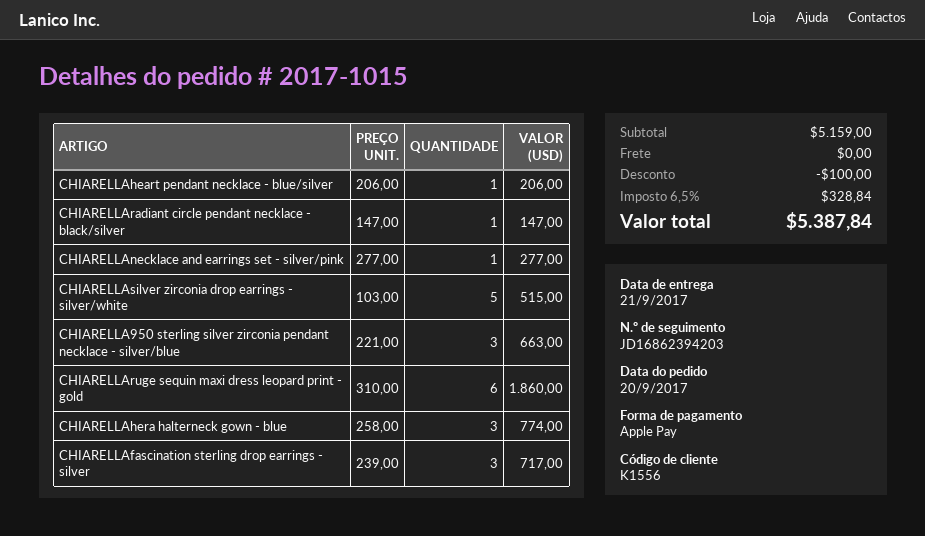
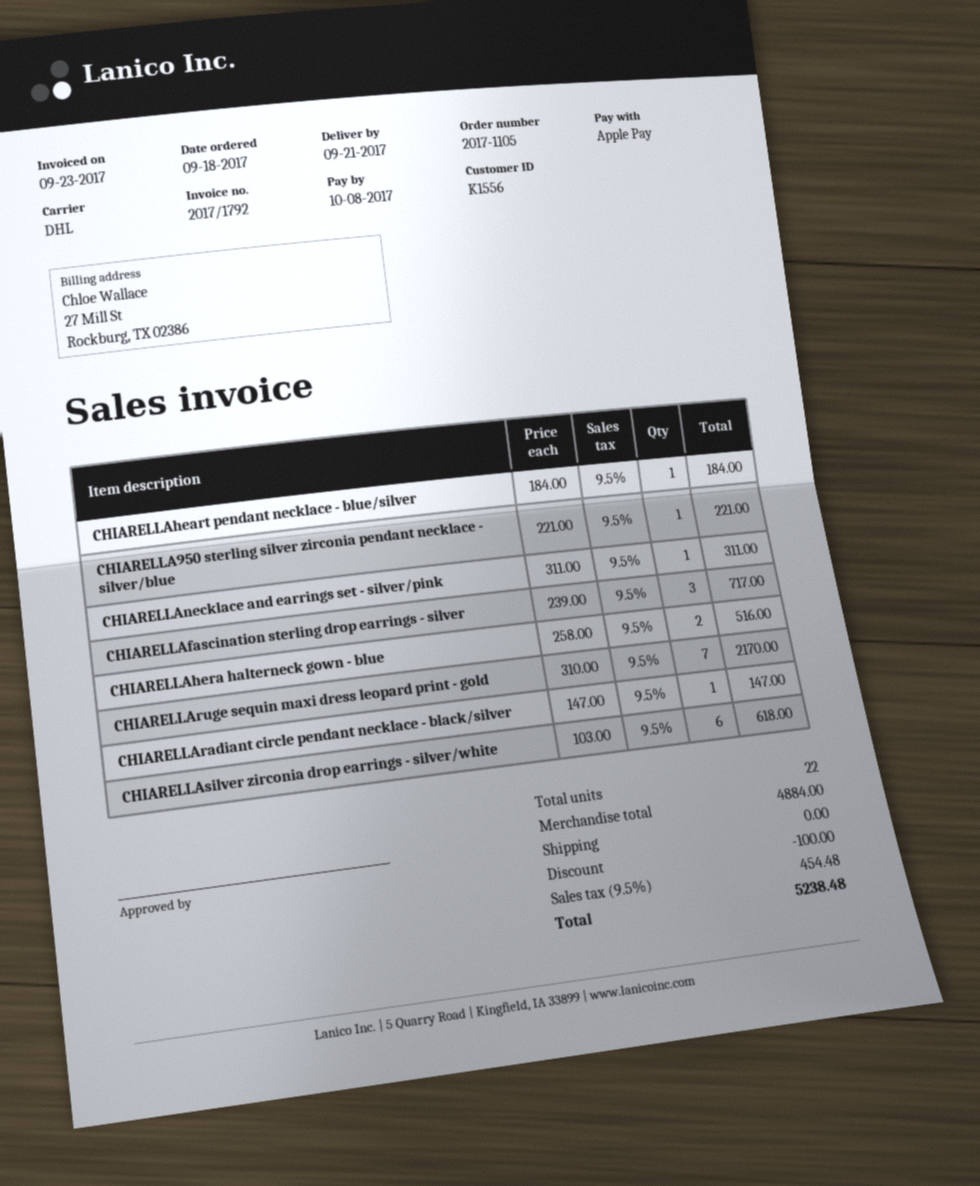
order number: 2017-1015 -> 2017-1105
order date: 2017-09-20 -> 2017-09-18
CHIARELLAheart pendant necklace - blue/silver: 1 x 206.00 = 206.00 -> 1 x 184.00 = 184.00
CHIARELLAnecklace and earrings set - silver/pink: 1 x 277.00 = 277.00 -> 1 x 311.00 = 311.00
CHIARELLAsilver zirconia drop earrings - silver/white: 5 x 103.00 = 515.00 -> 6 x 103.00 = 618.00
CHIARELLA950 sterling silver zirconia pendant necklace - silver/blue: 3 x 221.00 = 663.00 -> 1 x 221.00 = 221.00
CHIARELLAruge sequin maxi dress leopard print - gold: 6 x 310.00 = 1860.00 -> 7 x 310.00 = 2170.00
CHIARELLAhera halterneck gown - blue: 3 x 258.00 = 774.00 -> 2 x 258.00 = 516.00
subtotal: 5159.00 -> 4884.00
tax: 6.5% = 328.84 -> 9.5% = 454.48
total: 5387.84 -> 5238.48

